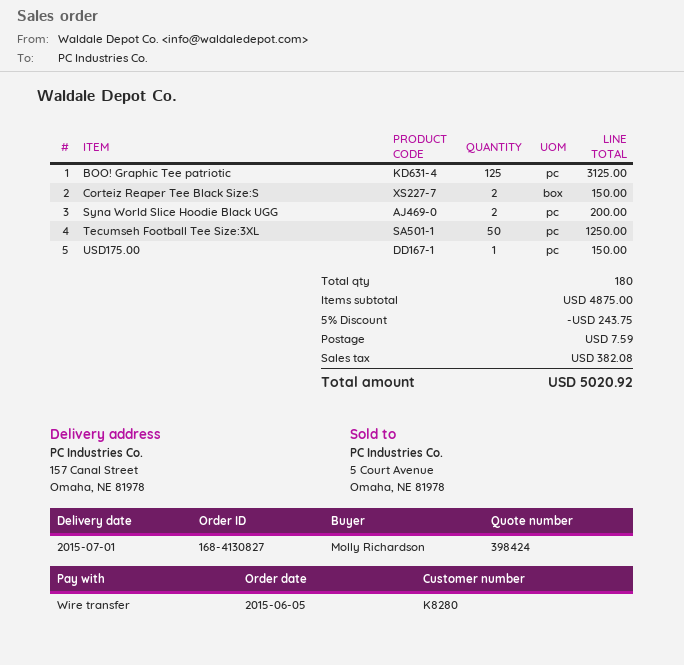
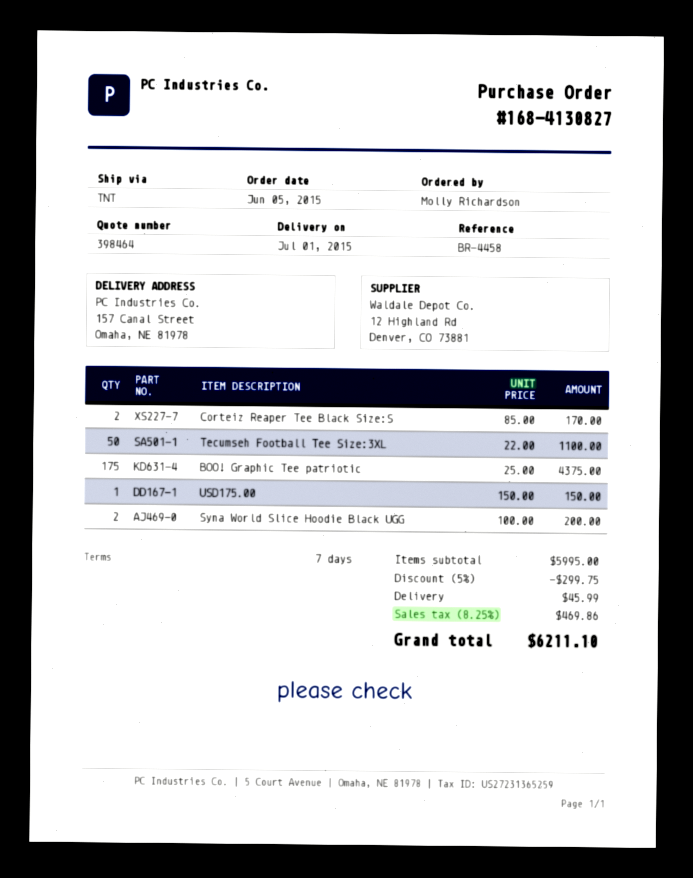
quote number: 398424 -> 398464
BOO! Graphic Tee patriotic: 125 for 3125.00 -> 175 for 4375.00
Corteiz Reaper Tee Black Size:S: 2 for 150.00 -> 2 for 170.00
Tecumseh Football Tee Size:3XL: 50 for 1250.00 -> 50 for 1100.00
subtotal: 4875.00 -> 5995.00
discount: 5% = 243.75 -> 5% = 299.75
shipping: 7.59 -> 45.99
tax: 382.08 -> 469.86
total: 5020.92 -> 6211.10

